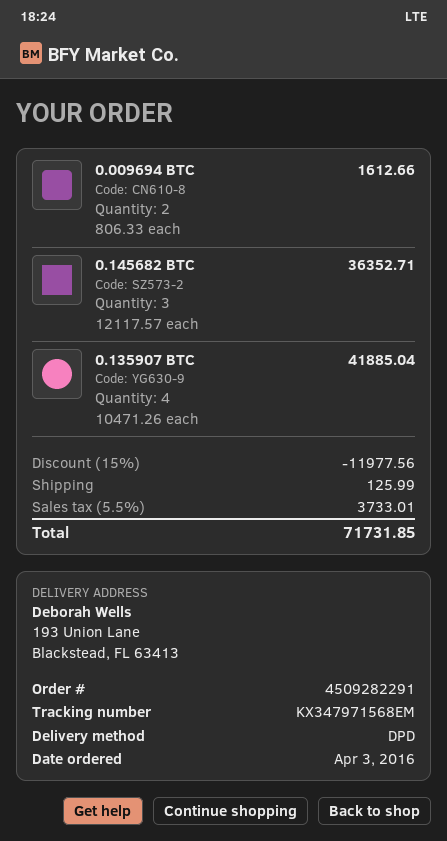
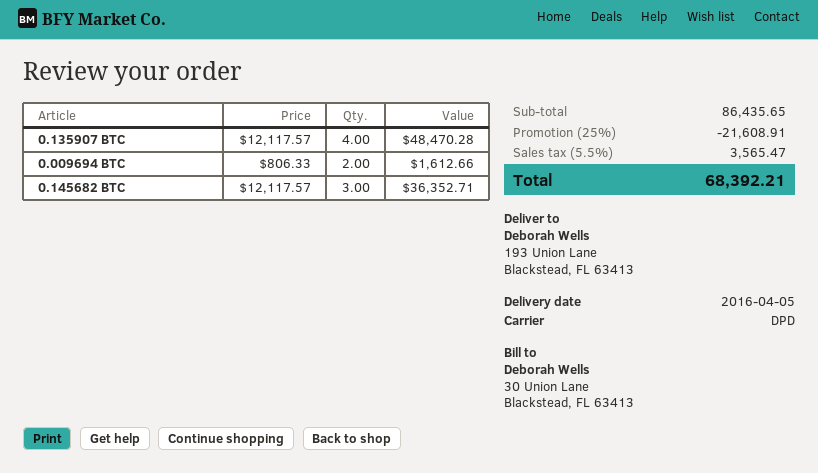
0.135907 BTC: 4 x 10471.26 = 41885.04 -> 4 x 12117.57 = 48470.28
discount: 15% = 11977.56 -> 25% = 21608.91
shipping: 125.99 -> none
tax: 5.5% = 3733.01 -> 5.5% = 3565.47
total: 71731.85 -> 68392.21

